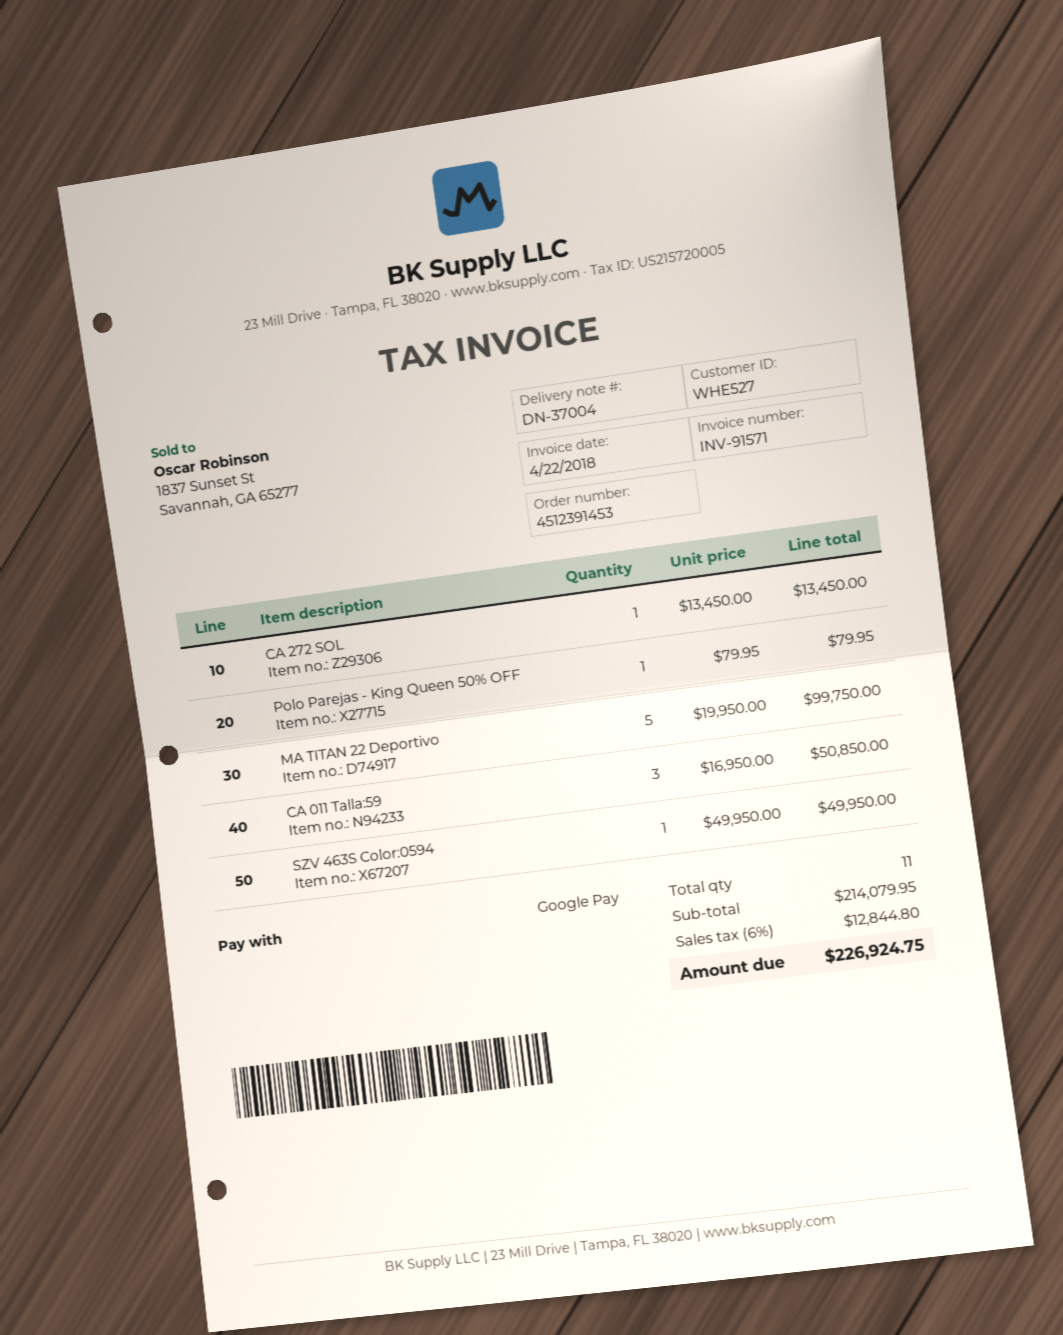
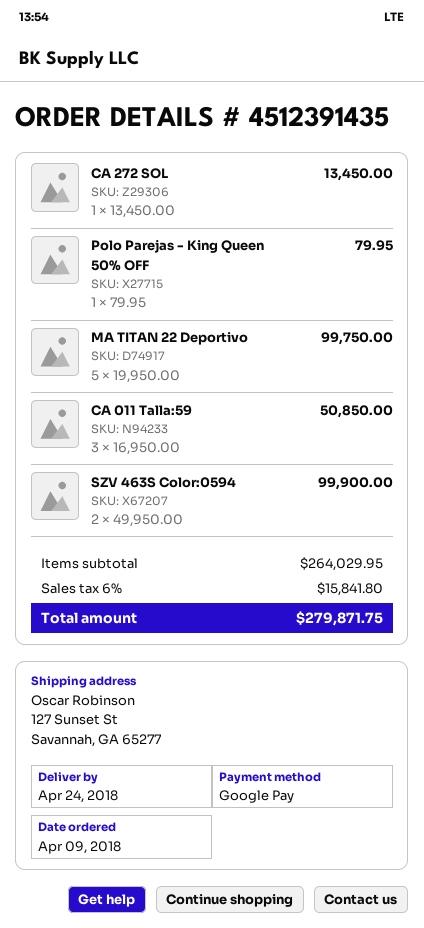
order number: 4512391453 -> 4512391435
SZV 463S Color:0594: 1 x 49950.00 = 49950.00 -> 2 x 49950.00 = 99900.00
subtotal: 214079.95 -> 264029.95
tax: 6% = 12844.80 -> 6% = 15841.80
total: 226924.75 -> 279871.75

